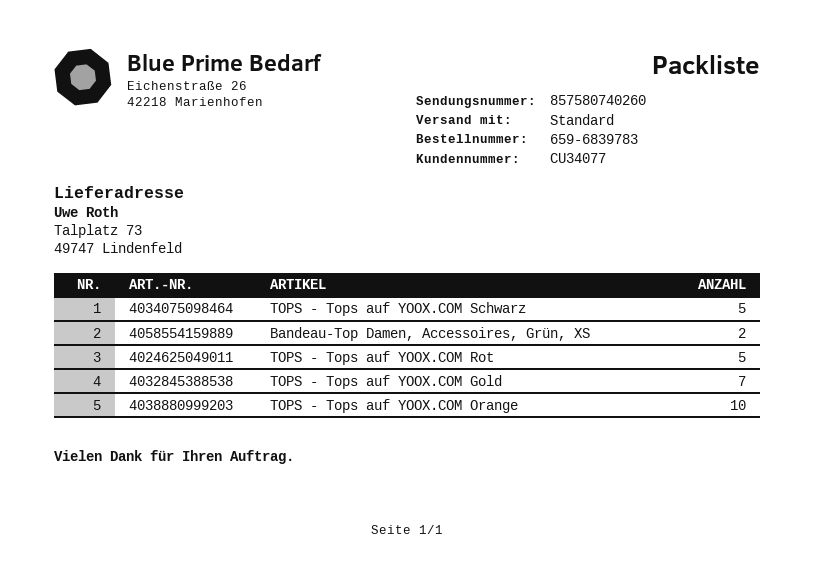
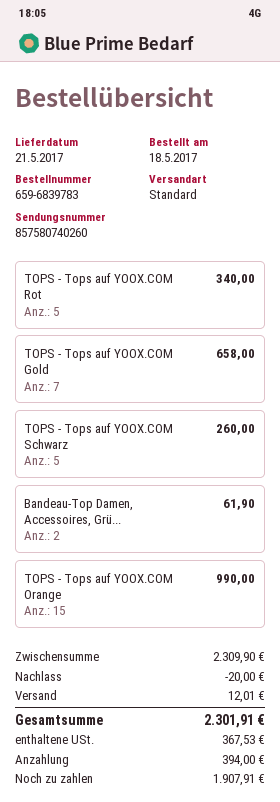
TOPS - Tops auf YOOX.COM Orange: 10 -> 15

